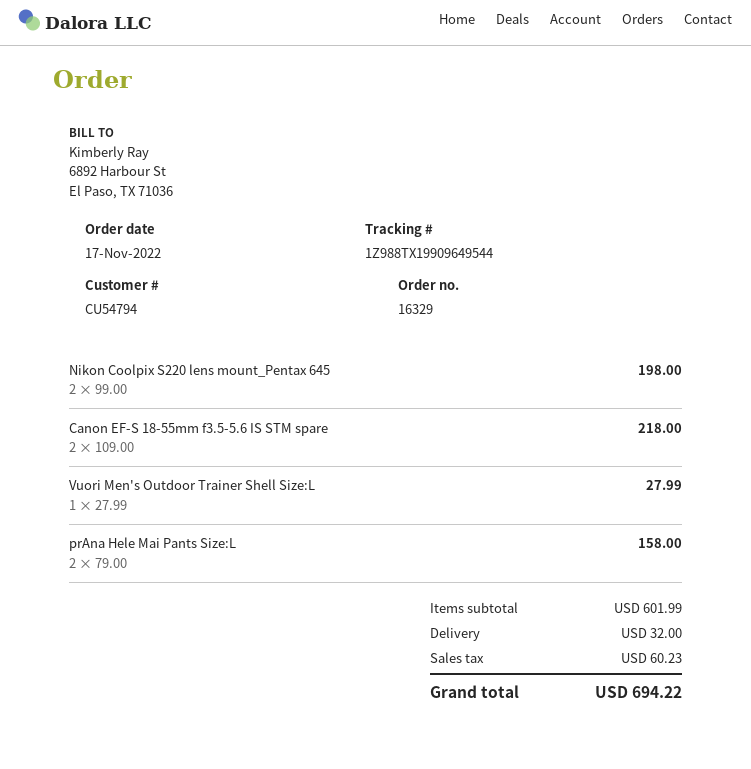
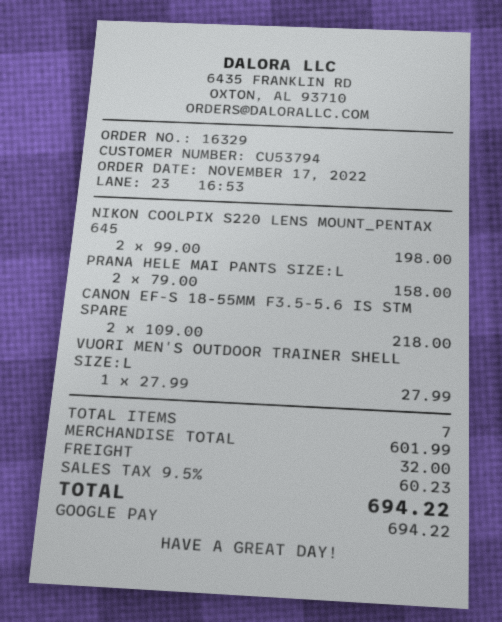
customer number: CU54794 -> CU53794

